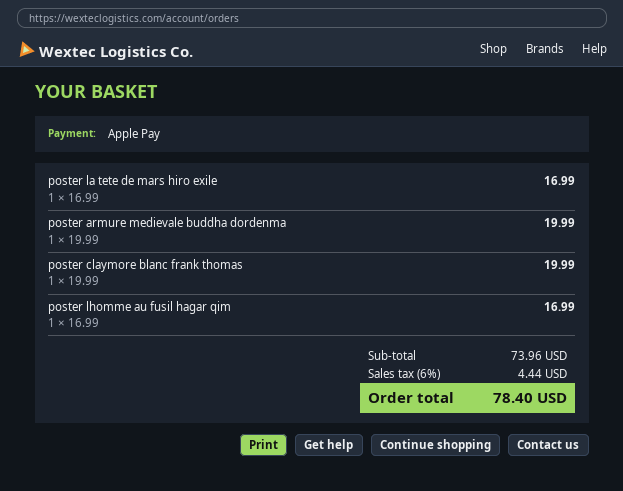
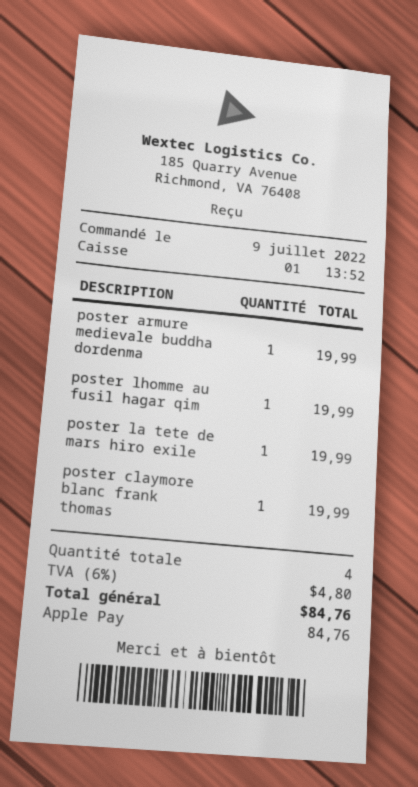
poster la tete de mars hiro exile: 1 for 16.99 -> 1 for 19.99
poster lhomme au fusil hagar qim: 1 for 16.99 -> 1 for 19.99
tax: 6% = 4.44 -> 6% = 4.80
total: 78.40 -> 84.76

